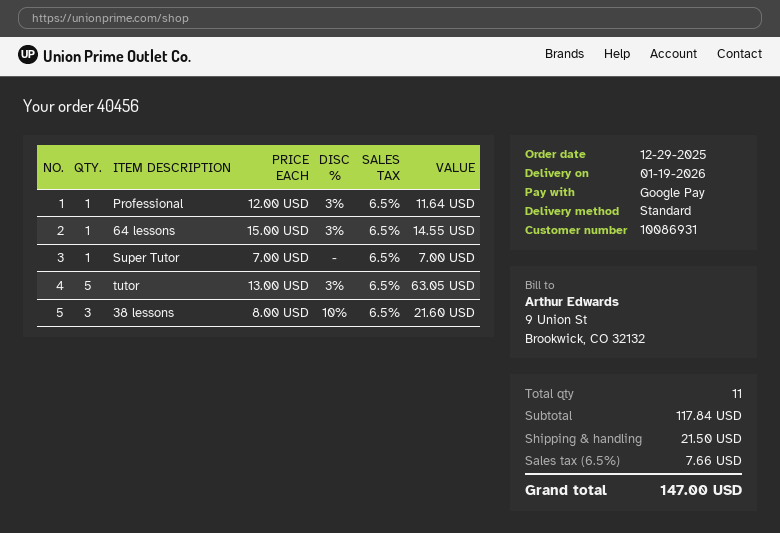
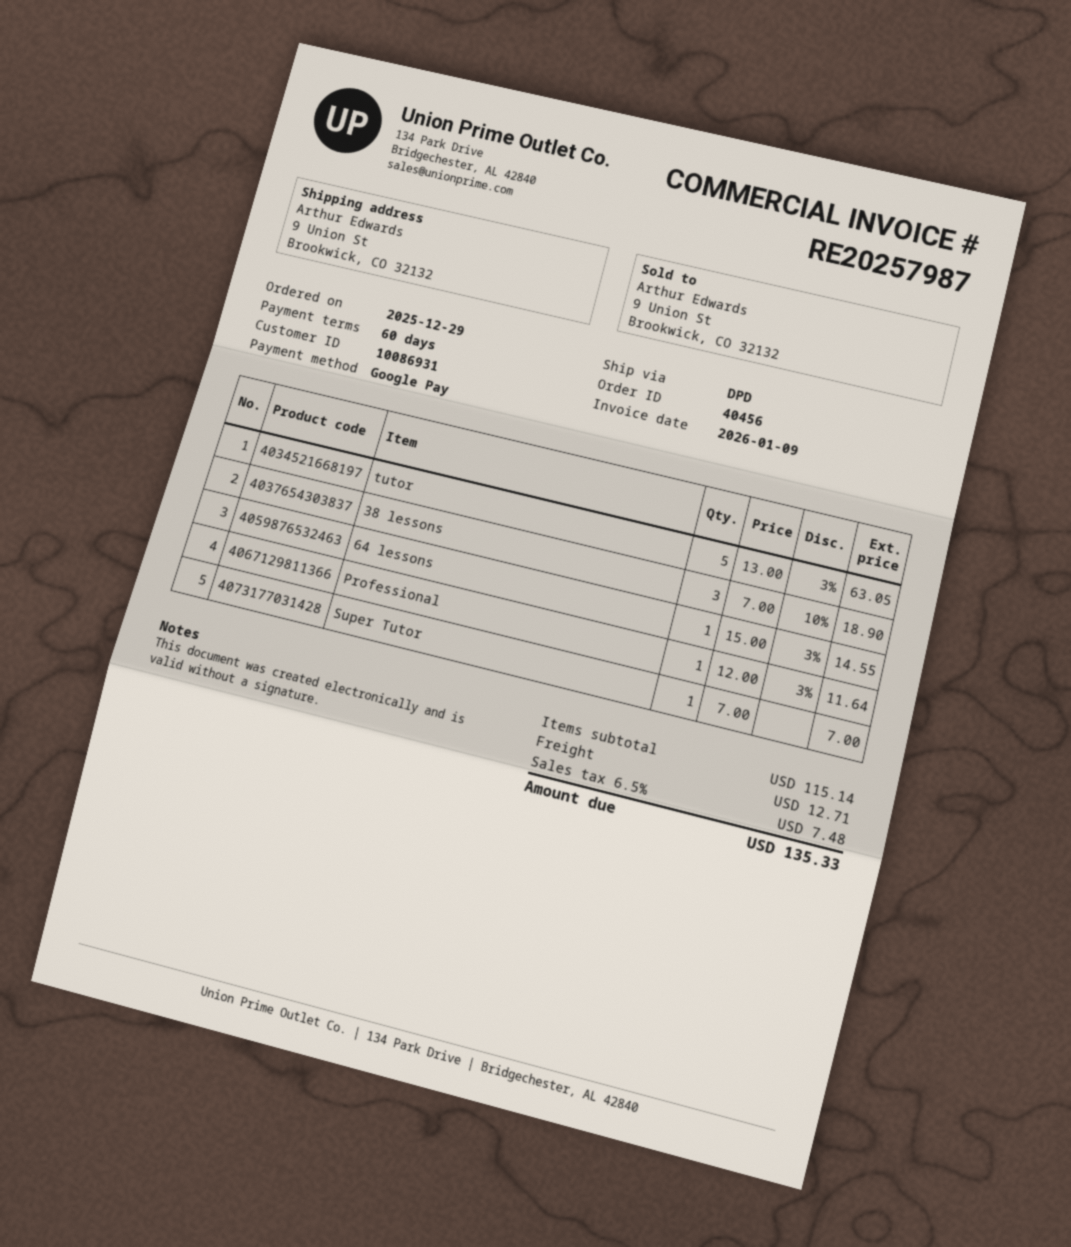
shipping method: standard -> DPD
38 lessons: 3 x 8.00 - 10% = 21.60 -> 3 x 7.00 - 10% = 18.90
subtotal: 117.84 -> 115.14
shipping: 21.50 -> 12.71
tax: 6.5% = 7.66 -> 6.5% = 7.48
total: 147.00 -> 135.33

